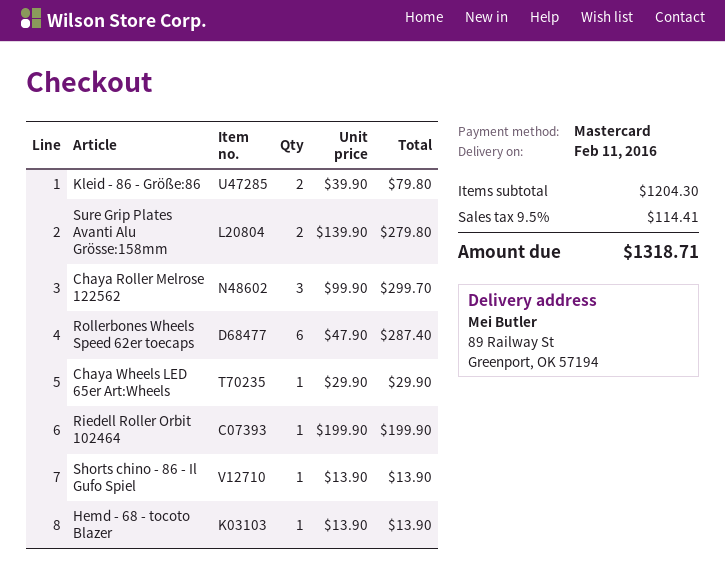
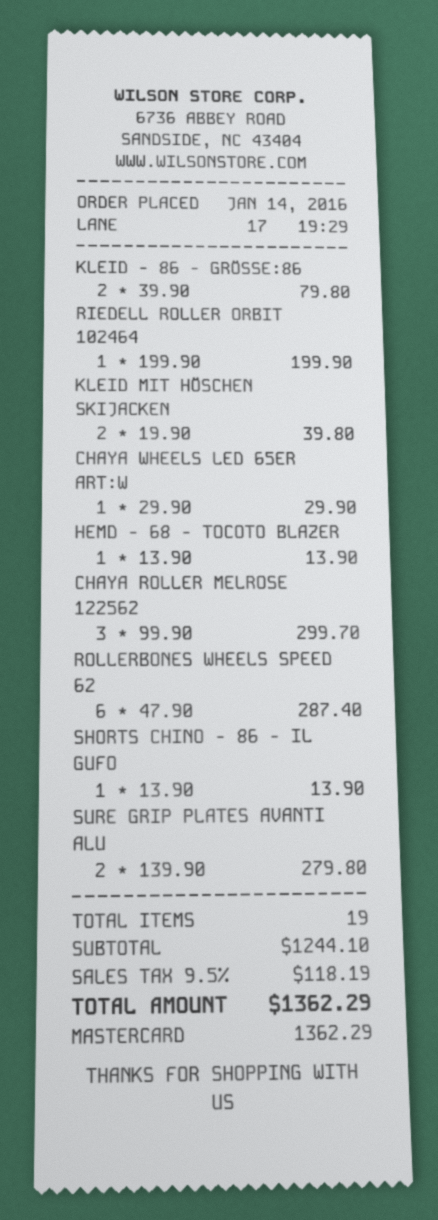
KLEID MIT HÖSCHEN SKIJACKEN: none -> 2 x 19.90 = 39.80
subtotal: 1204.30 -> 1244.10
tax: 9.5% = 114.41 -> 9.5% = 118.19
total: 1318.71 -> 1362.29

